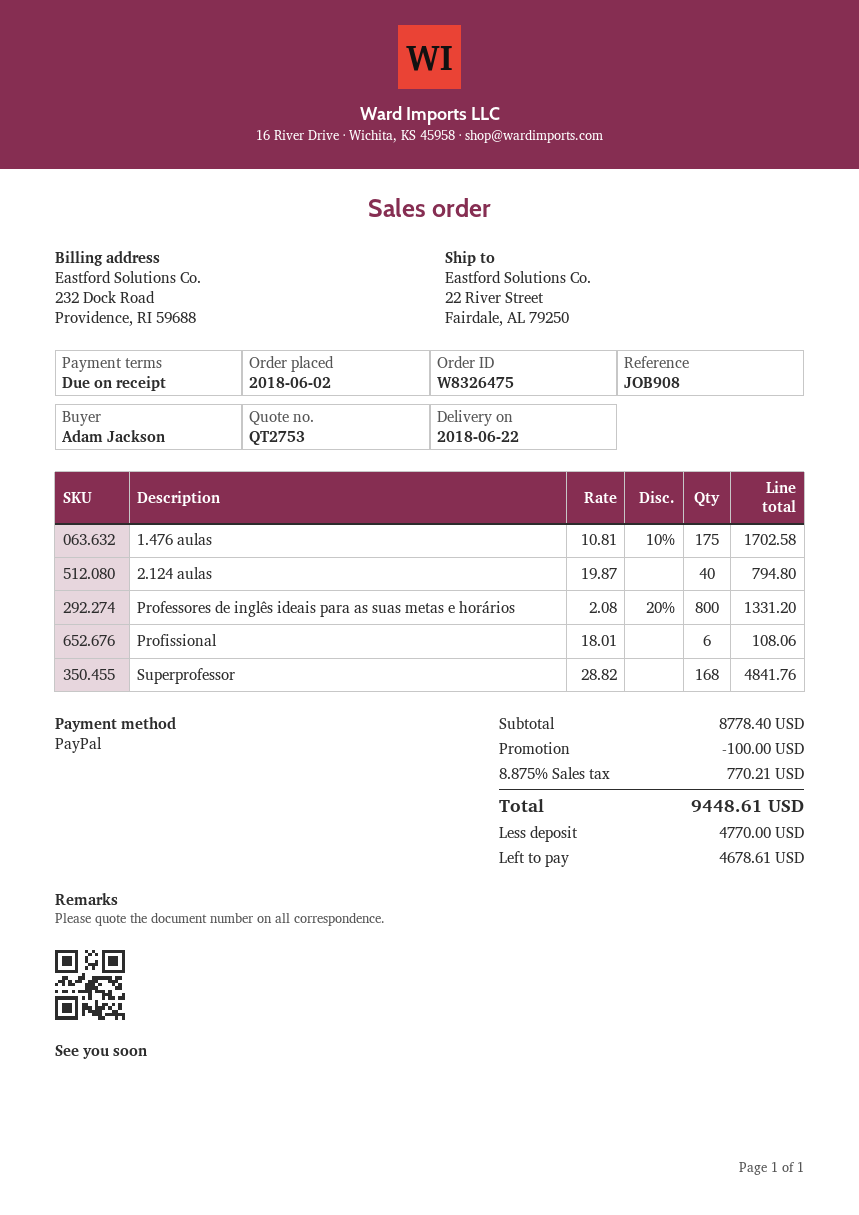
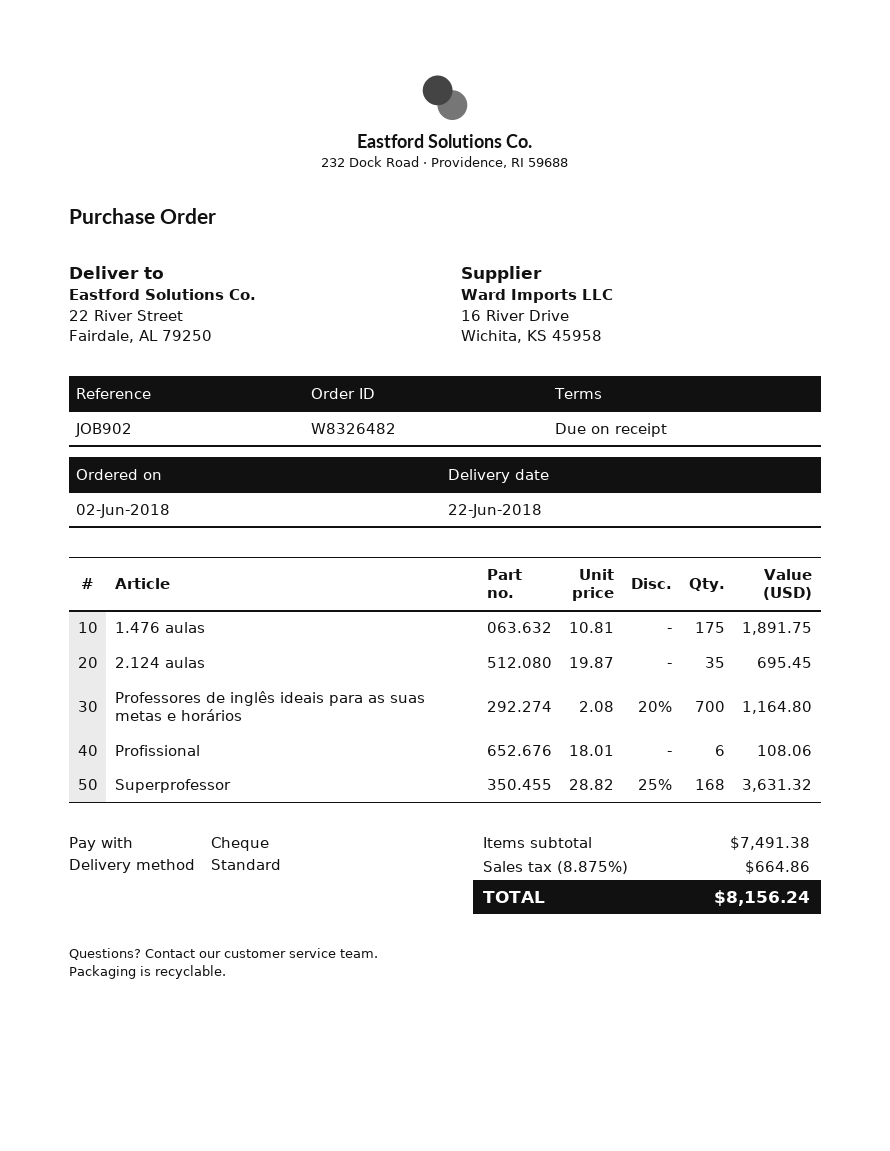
order number: W8326475 -> W8326482
reference: JOB908 -> JOB902
payment method: PayPal -> cheque
1.476 aulas: 175 x 10.81 - 10% = 1702.58 -> 175 x 10.81 = 1891.75
2.124 aulas: 40 x 19.87 = 794.80 -> 35 x 19.87 = 695.45
Professores de inglês ideais para as suas metas e horários: 800 x 2.08 - 20% = 1331.20 -> 700 x 2.08 - 20% = 1164.80
Superprofessor: 168 x 28.82 = 4841.76 -> 168 x 28.82 - 25% = 3631.32
subtotal: 8778.40 -> 7491.38
discount: 100.00 -> none
tax: 8.875% = 770.21 -> 8.875% = 664.86
total: 9448.61 -> 8156.24

